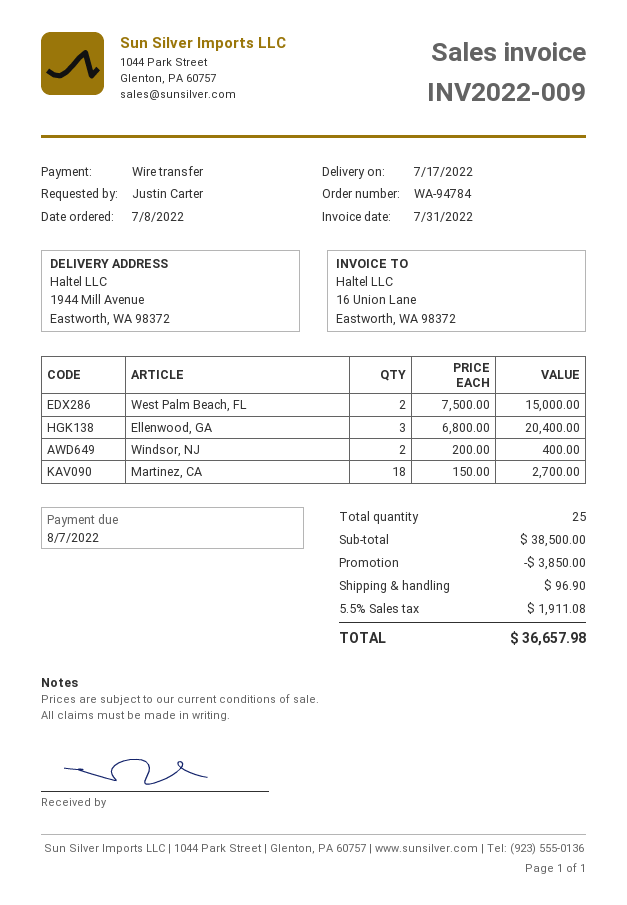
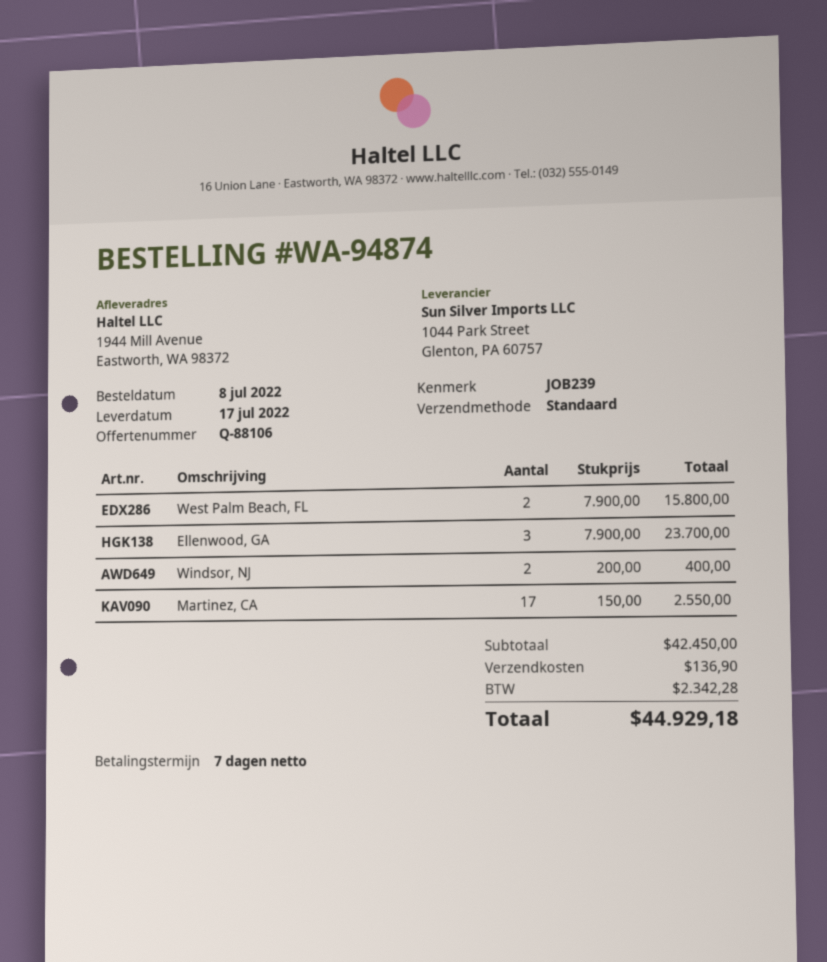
order number: WA-94784 -> WA-94874
West Palm Beach, FL: 2 x 7500.00 = 15000.00 -> 2 x 7900.00 = 15800.00
Ellenwood, GA: 3 x 6800.00 = 20400.00 -> 3 x 7900.00 = 23700.00
Martinez, CA: 18 x 150.00 = 2700.00 -> 17 x 150.00 = 2550.00
subtotal: 38500.00 -> 42450.00
discount: 3850.00 -> none
shipping: 96.90 -> 136.90
tax: 1911.08 -> 2342.28
total: 36657.98 -> 44929.18

